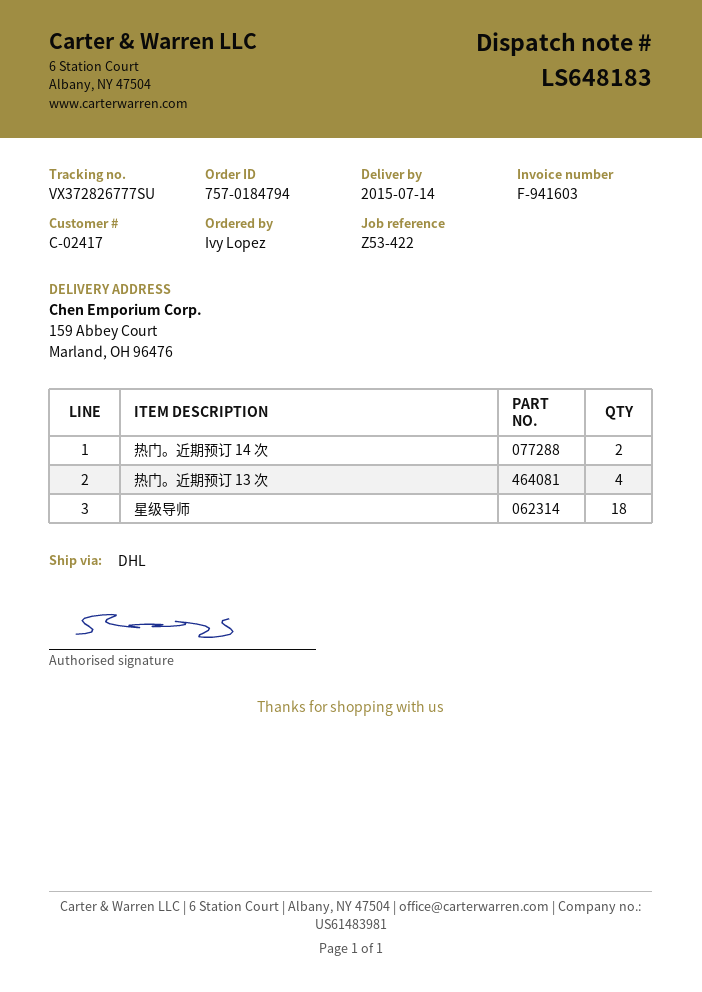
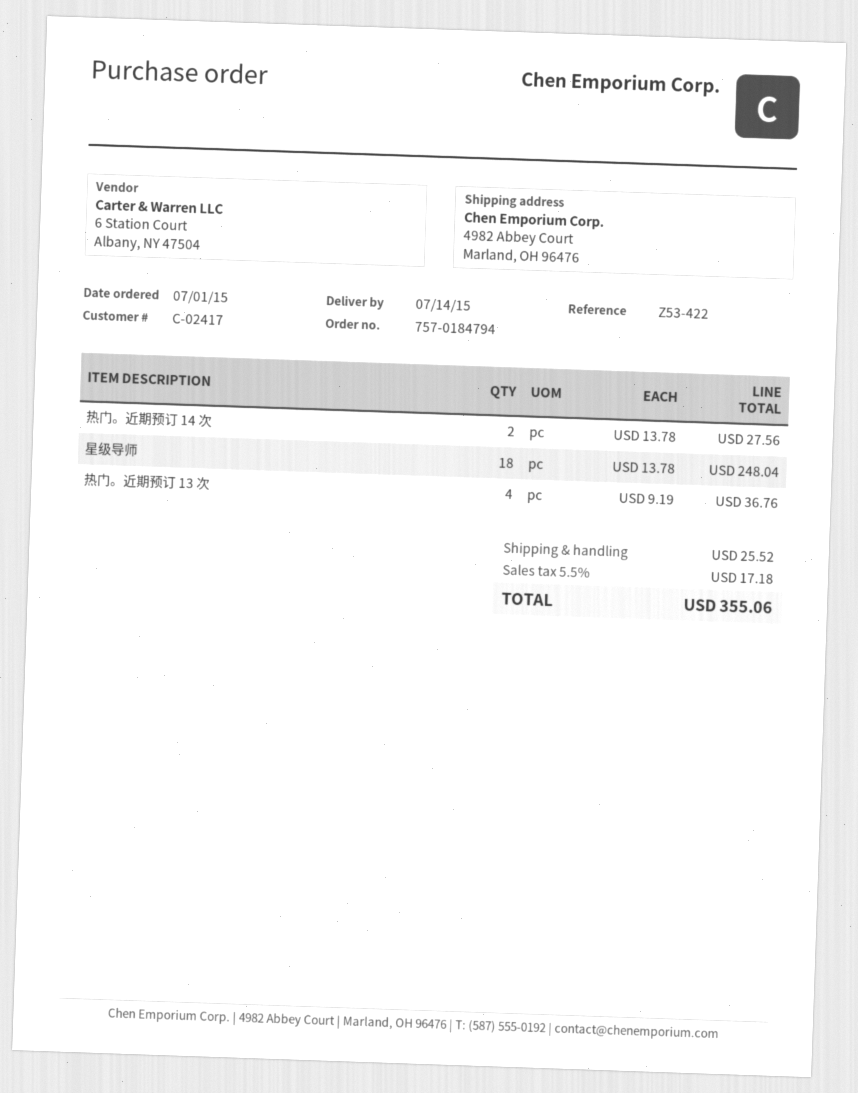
ship to: 159 Abbey Court, Marland, OH 96476 -> 4982 Abbey Court, Marland, OH 96476

